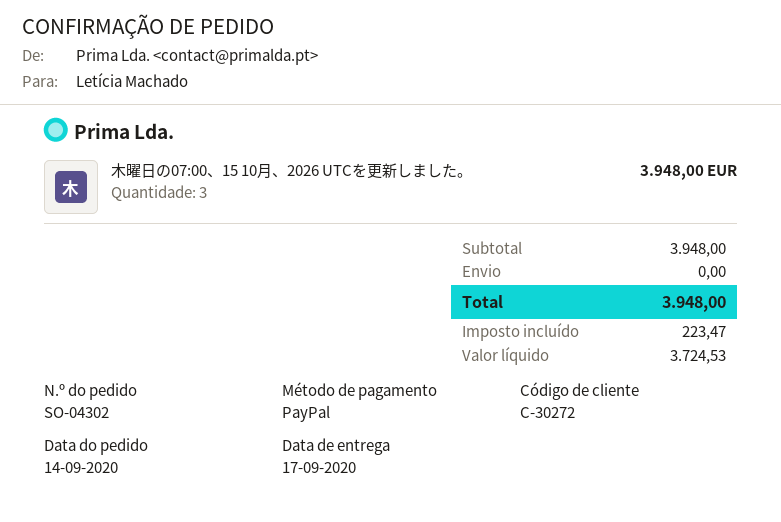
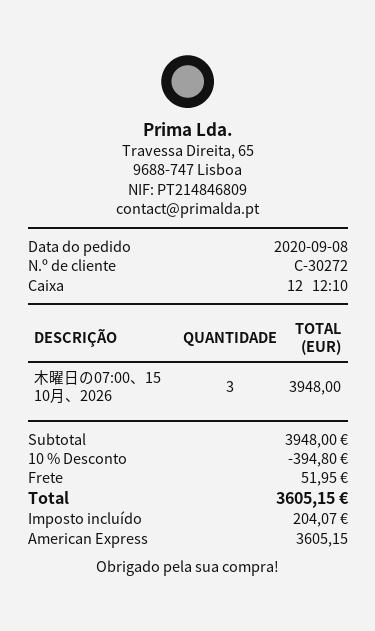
order date: 2020-09-14 -> 2020-09-08
payment method: PayPal -> American Express
discount: none -> 10% = 394.80
shipping: 0.00 -> 51.95
tax: 223.47 -> 204.07
total: 3948.00 -> 3605.15

